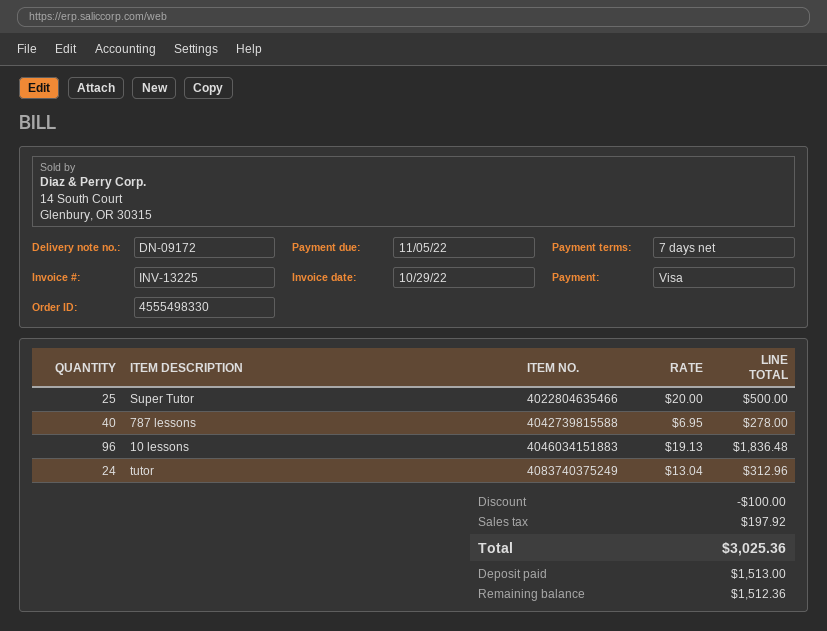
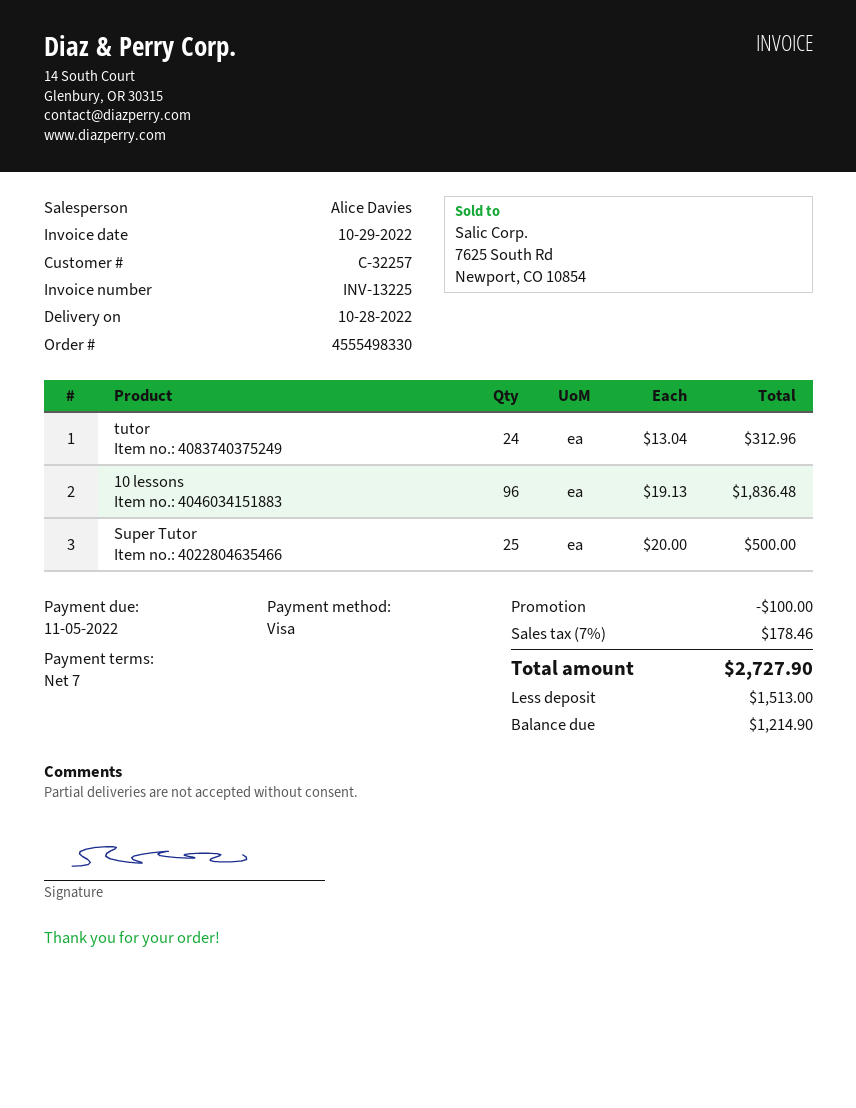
787 lessons: 40 x 6.95 = 278.00 -> none
tax: 197.92 -> 178.46
total: 3025.36 -> 2727.90
balance: 1512.36 -> 1214.90

